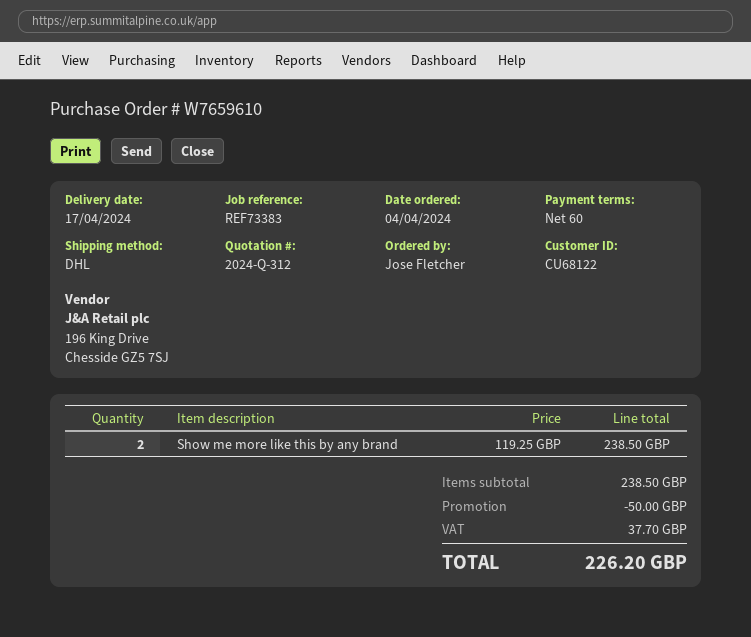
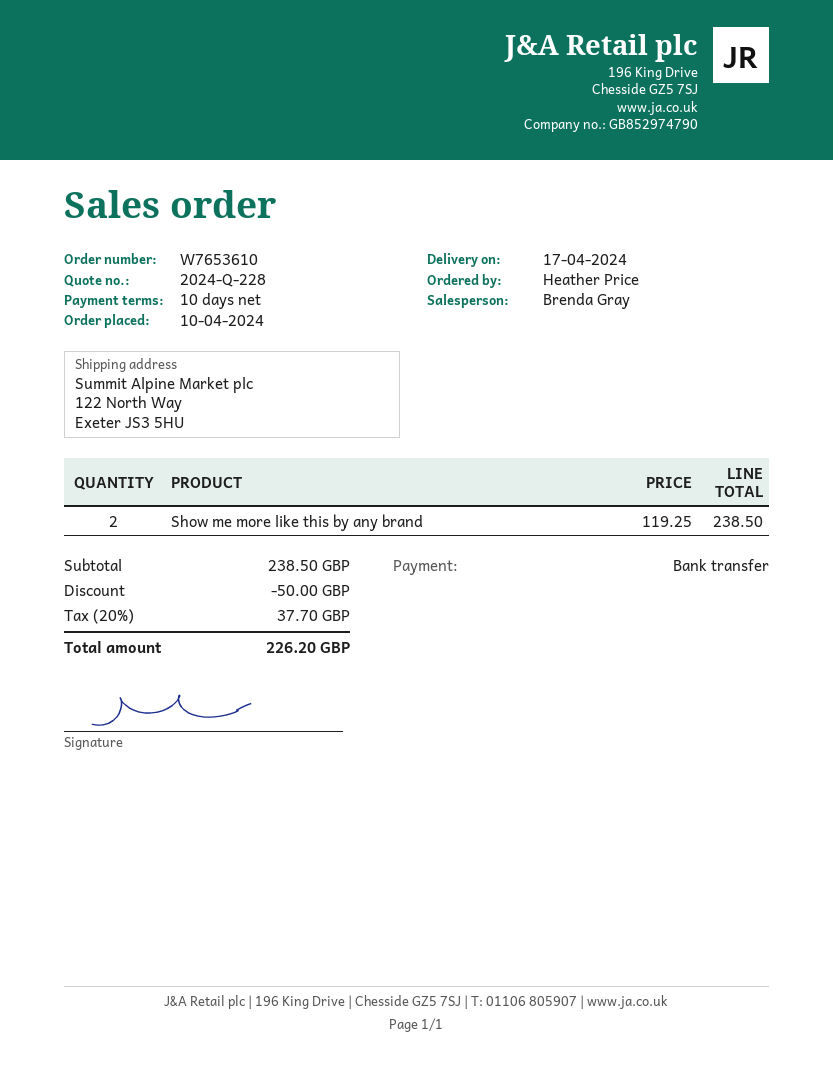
quote number: 2024-Q-312 -> 2024-Q-228
order number: W7659610 -> W7653610
order date: 2024-04-04 -> 2024-04-10
payment terms: 60 days -> 10 days
ordered by: Jose Fletcher -> Heather Price

